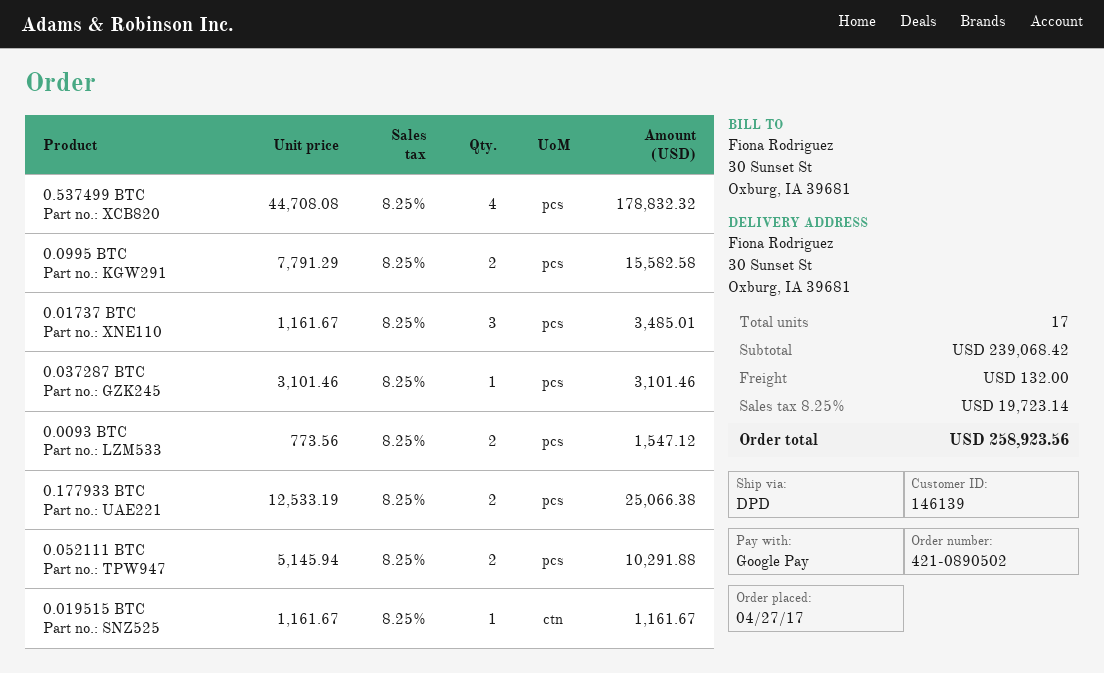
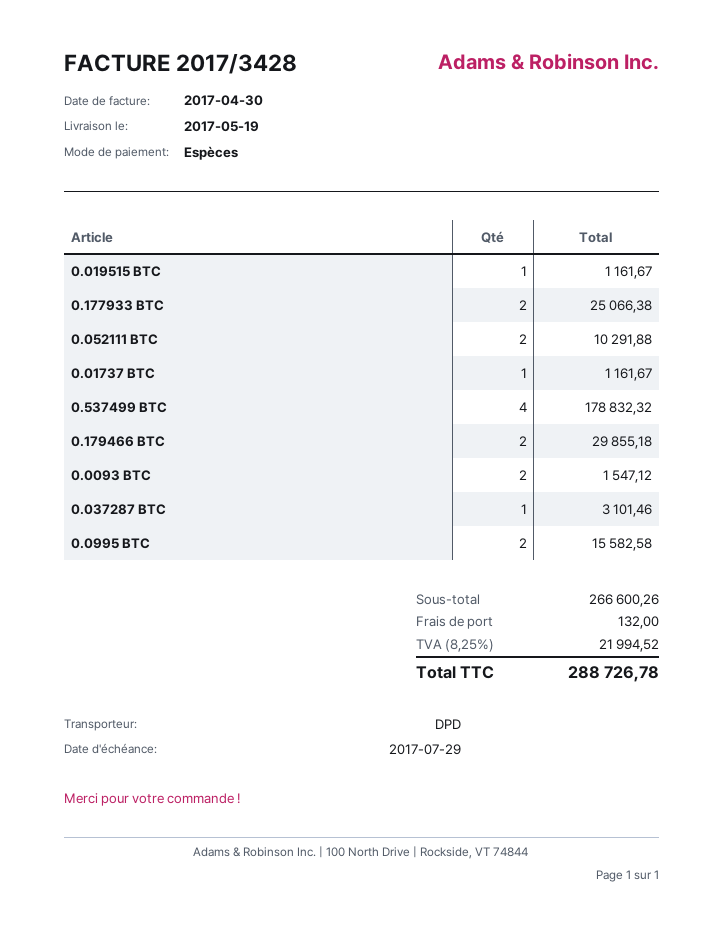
payment method: Google Pay -> cash
0.01737 BTC: 3 for 3485.01 -> 1 for 1161.67
0.179466 BTC: none -> 2 for 29855.18
subtotal: 239068.42 -> 266600.26
tax: 8.25% = 19723.14 -> 8.25% = 21994.52
total: 258923.56 -> 288726.78

